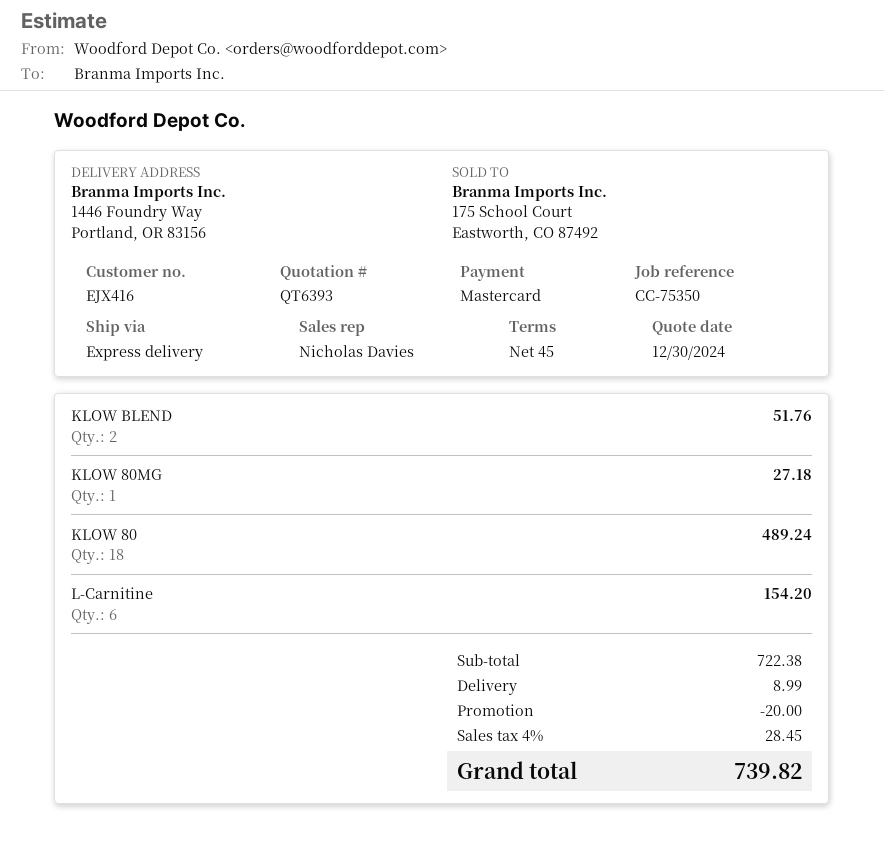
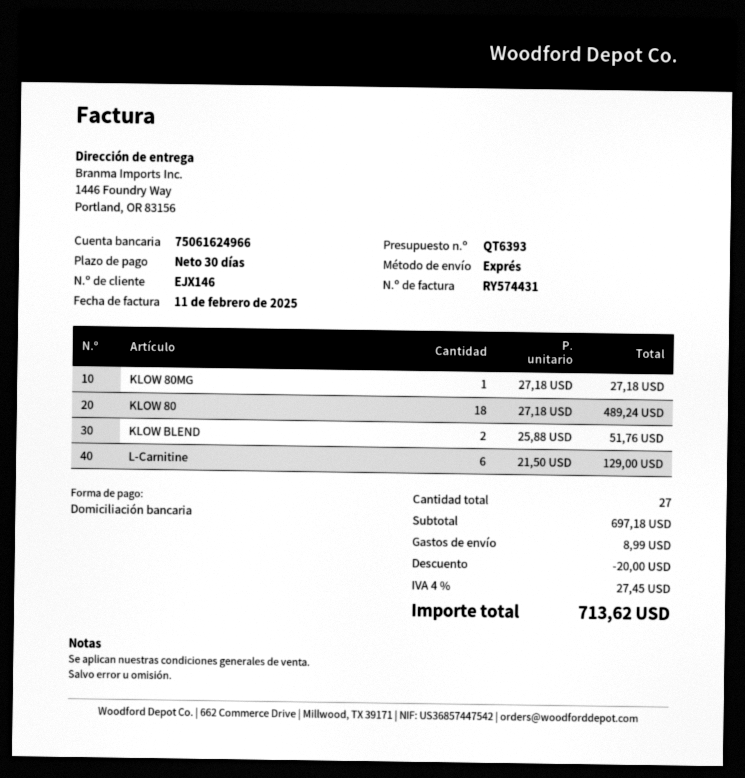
payment terms: 45 days -> 30 days
customer number: EJX416 -> EJX146
payment method: Mastercard -> direct debit
L-Carnitine: 6 for 154.20 -> 6 for 129.00
subtotal: 722.38 -> 697.18
tax: 4% = 28.45 -> 4% = 27.45
total: 739.82 -> 713.62

